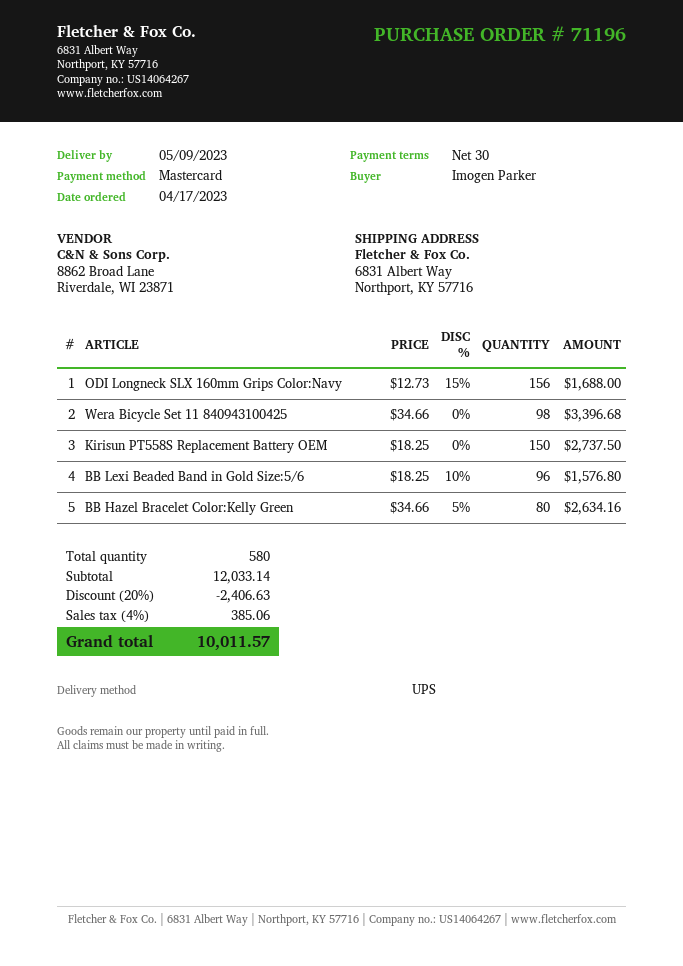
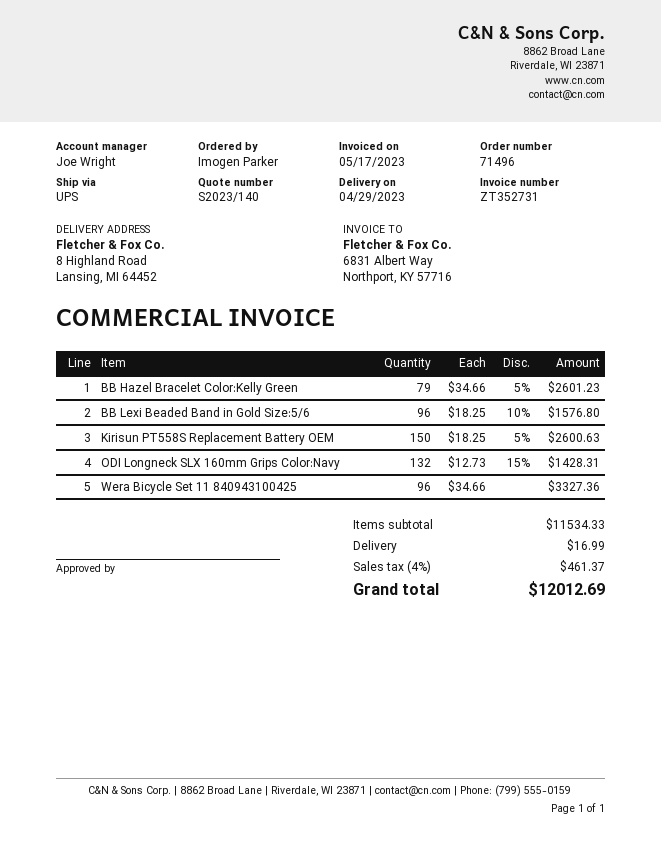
order number: 71196 -> 71496
delivery date: 2023-05-09 -> 2023-04-29
ship to: 6831 Albert Way, Northport, KY 57716 -> 8 Highland Road, Lansing, MI 64452
ODI Longneck SLX 160mm Grips Color:Navy: 156 x 12.73 - 15% = 1688.00 -> 132 x 12.73 - 15% = 1428.31
Wera Bicycle Set 11 840943100425: 98 x 34.66 = 3396.68 -> 96 x 34.66 = 3327.36
Kirisun PT558S Replacement Battery OEM: 150 x 18.25 = 2737.50 -> 150 x 18.25 - 5% = 2600.63
BB Hazel Bracelet Color:Kelly Green: 80 x 34.66 - 5% = 2634.16 -> 79 x 34.66 - 5% = 2601.23
subtotal: 12033.14 -> 11534.33
discount: 20% = 2406.63 -> none
shipping: none -> 16.99
tax: 4% = 385.06 -> 4% = 461.37
total: 10011.57 -> 12012.69

